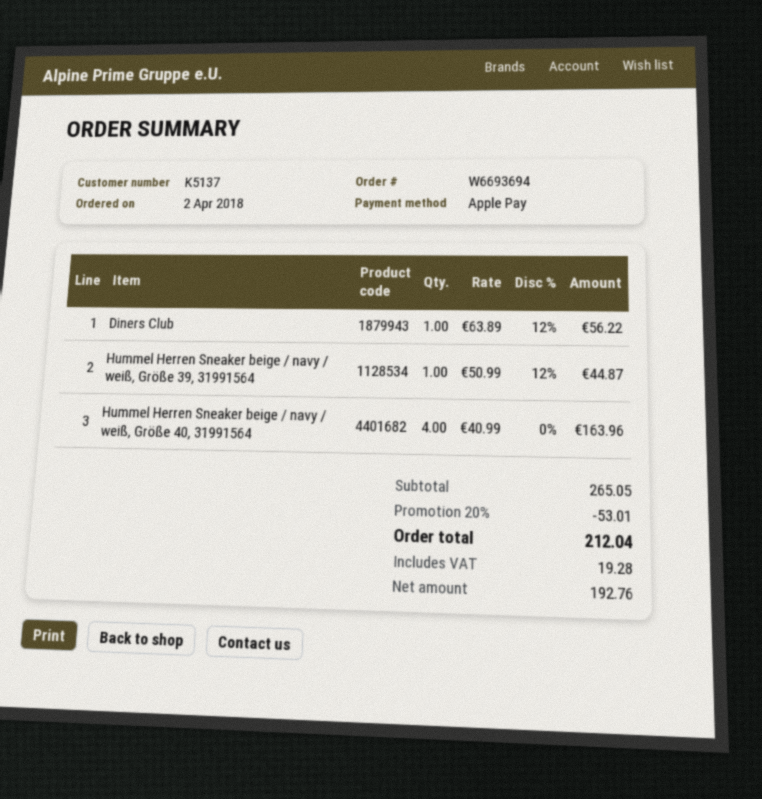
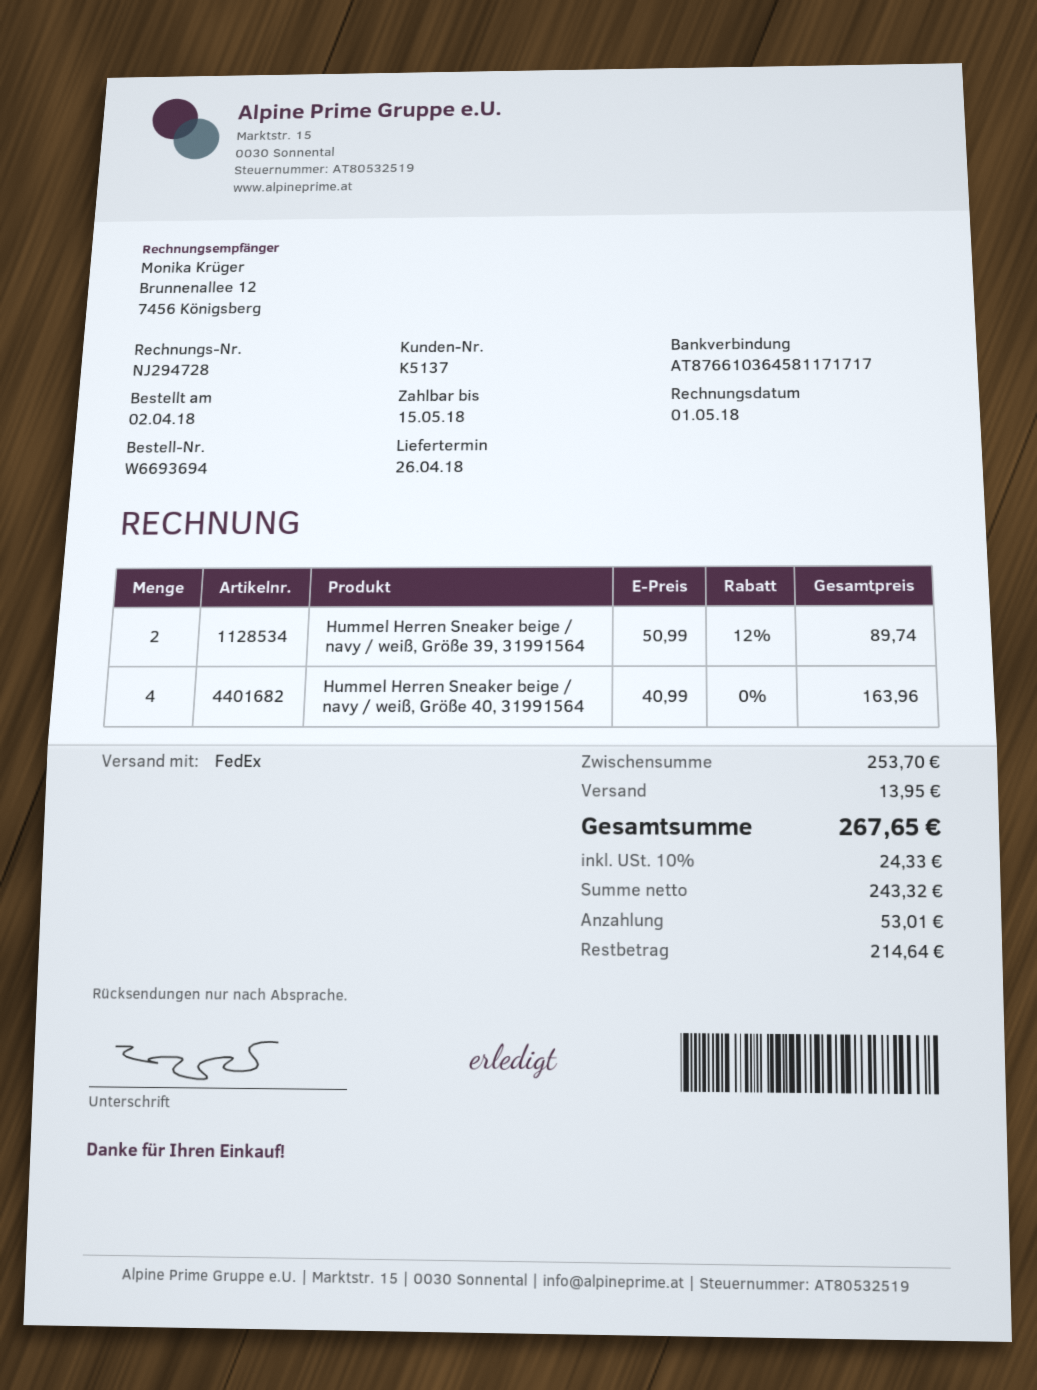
Diners Club: 1 x 63.89 - 12% = 56.22 -> none
Hummel Herren Sneaker beige / navy / weiß, Größe 39, 31991564: 1 x 50.99 - 12% = 44.87 -> 2 x 50.99 - 12% = 89.74
subtotal: 265.05 -> 253.70
discount: 20% = 53.01 -> none
shipping: none -> 13.95
net: 192.76 -> 243.32
tax: 19.28 -> 24.33
total: 212.04 -> 267.65

